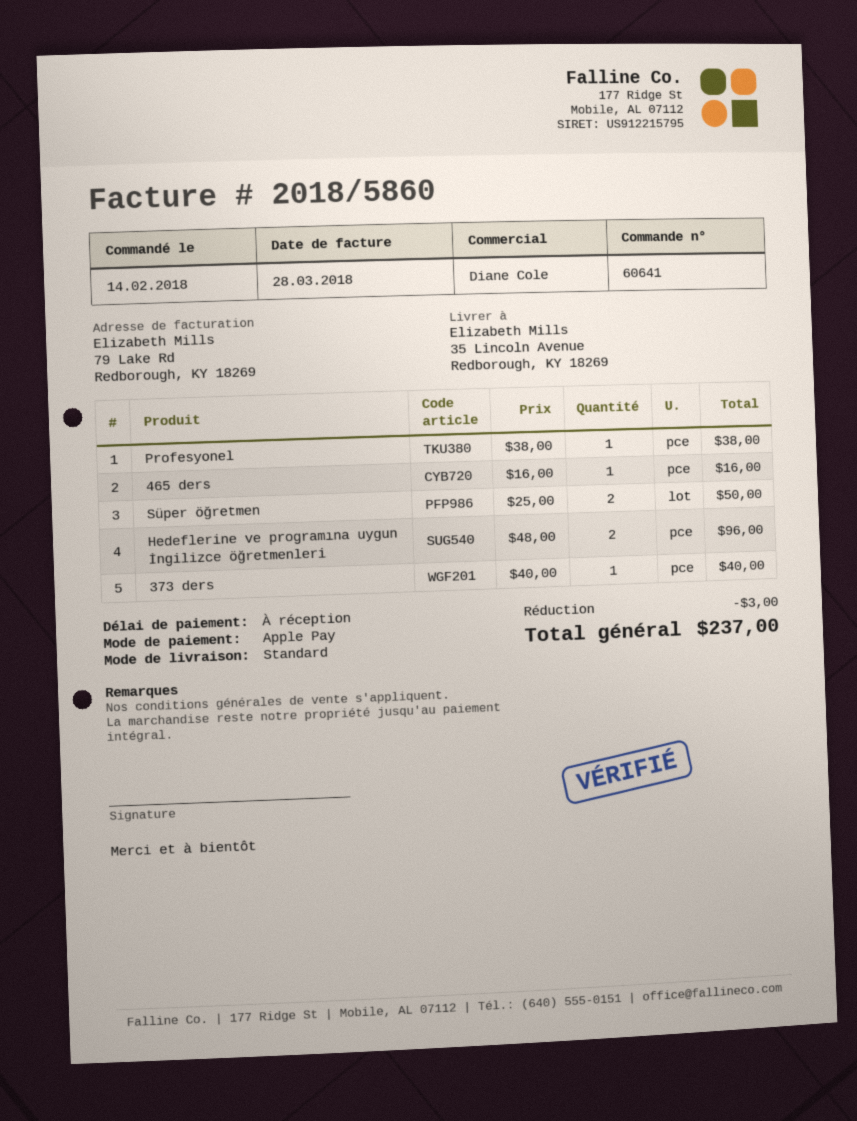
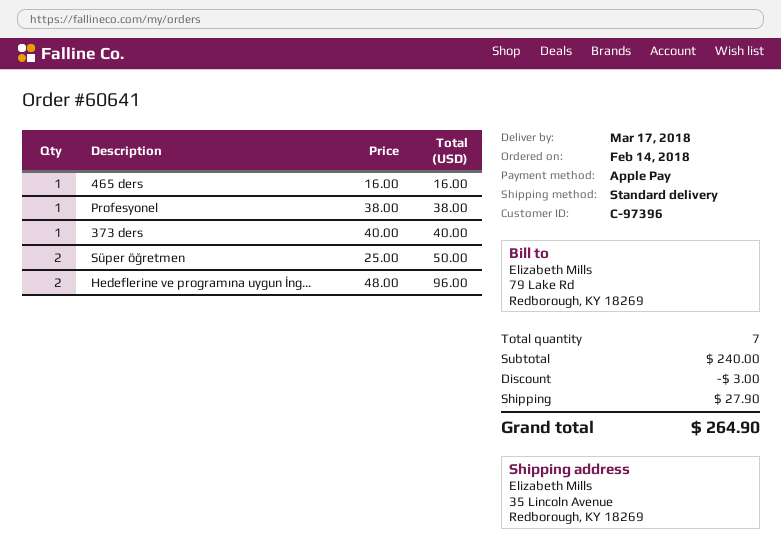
shipping: none -> 27.90
total: 237.00 -> 264.90

